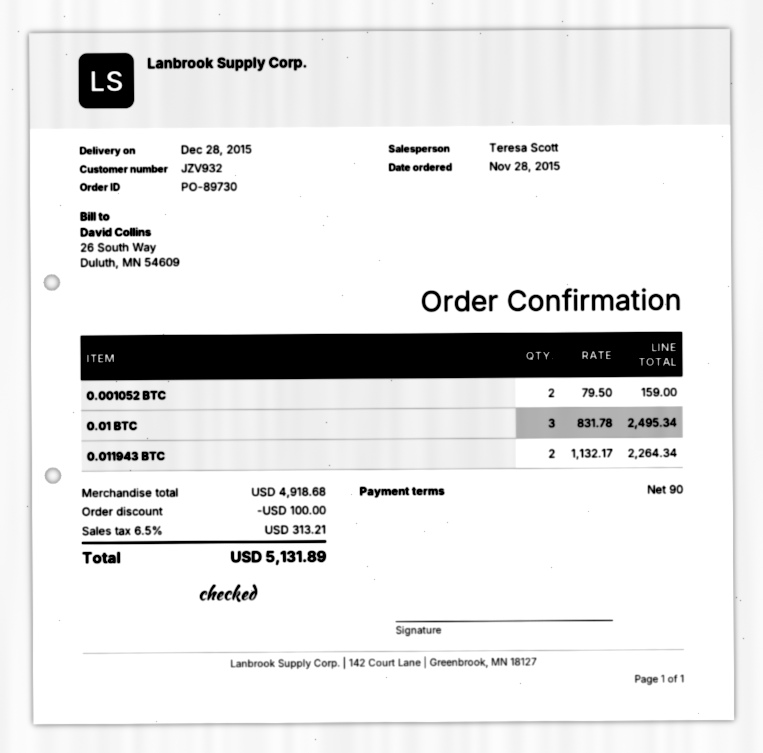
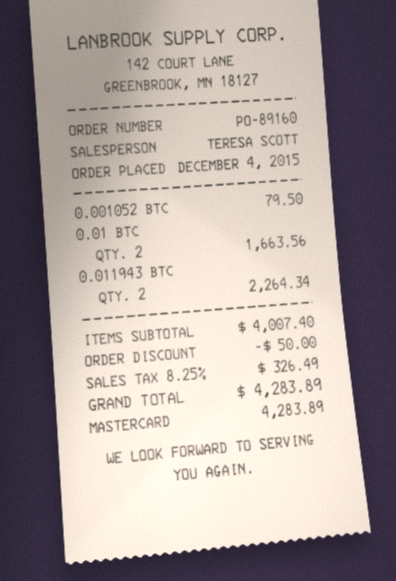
order number: PO-89730 -> PO-89160
order date: 2015-11-28 -> 2015-12-04
0.001052 BTC: 2 for 159.00 -> 1 for 79.50
0.01 BTC: 3 for 2495.34 -> 2 for 1663.56
subtotal: 4918.68 -> 4007.40
discount: 100.00 -> 50.00
tax: 6.5% = 313.21 -> 8.25% = 326.49
total: 5131.89 -> 4283.89

